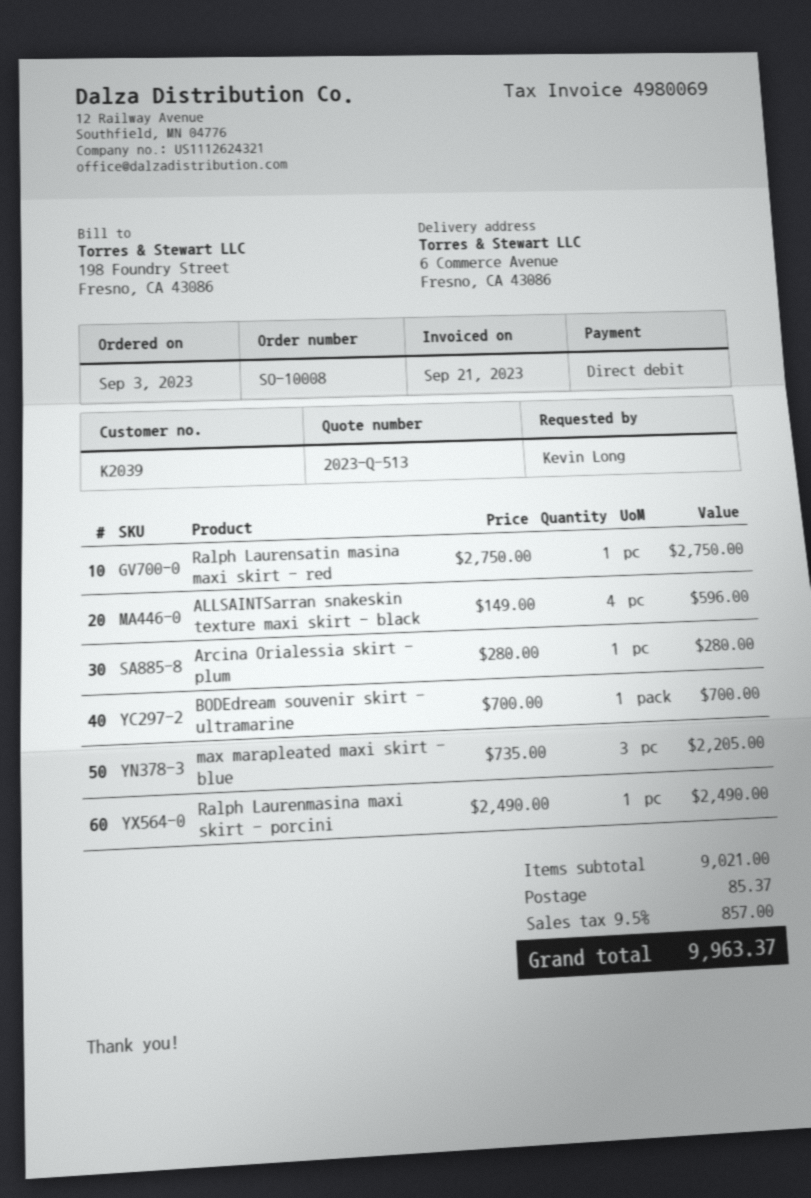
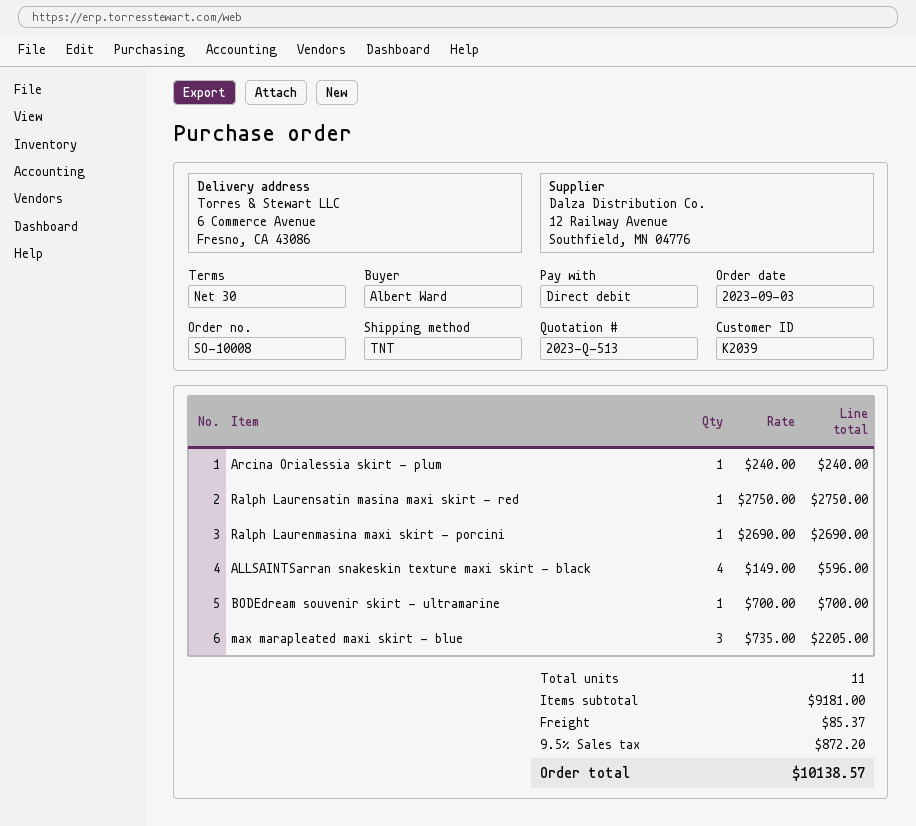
ordered by: Kevin Long -> Albert Ward
Arcina Orialessia skirt - plum: 1 x 280.00 = 280.00 -> 1 x 240.00 = 240.00
Ralph Laurenmasina maxi skirt - porcini: 1 x 2490.00 = 2490.00 -> 1 x 2690.00 = 2690.00
subtotal: 9021.00 -> 9181.00
tax: 9.5% = 857.00 -> 9.5% = 872.20
total: 9963.37 -> 10138.57

